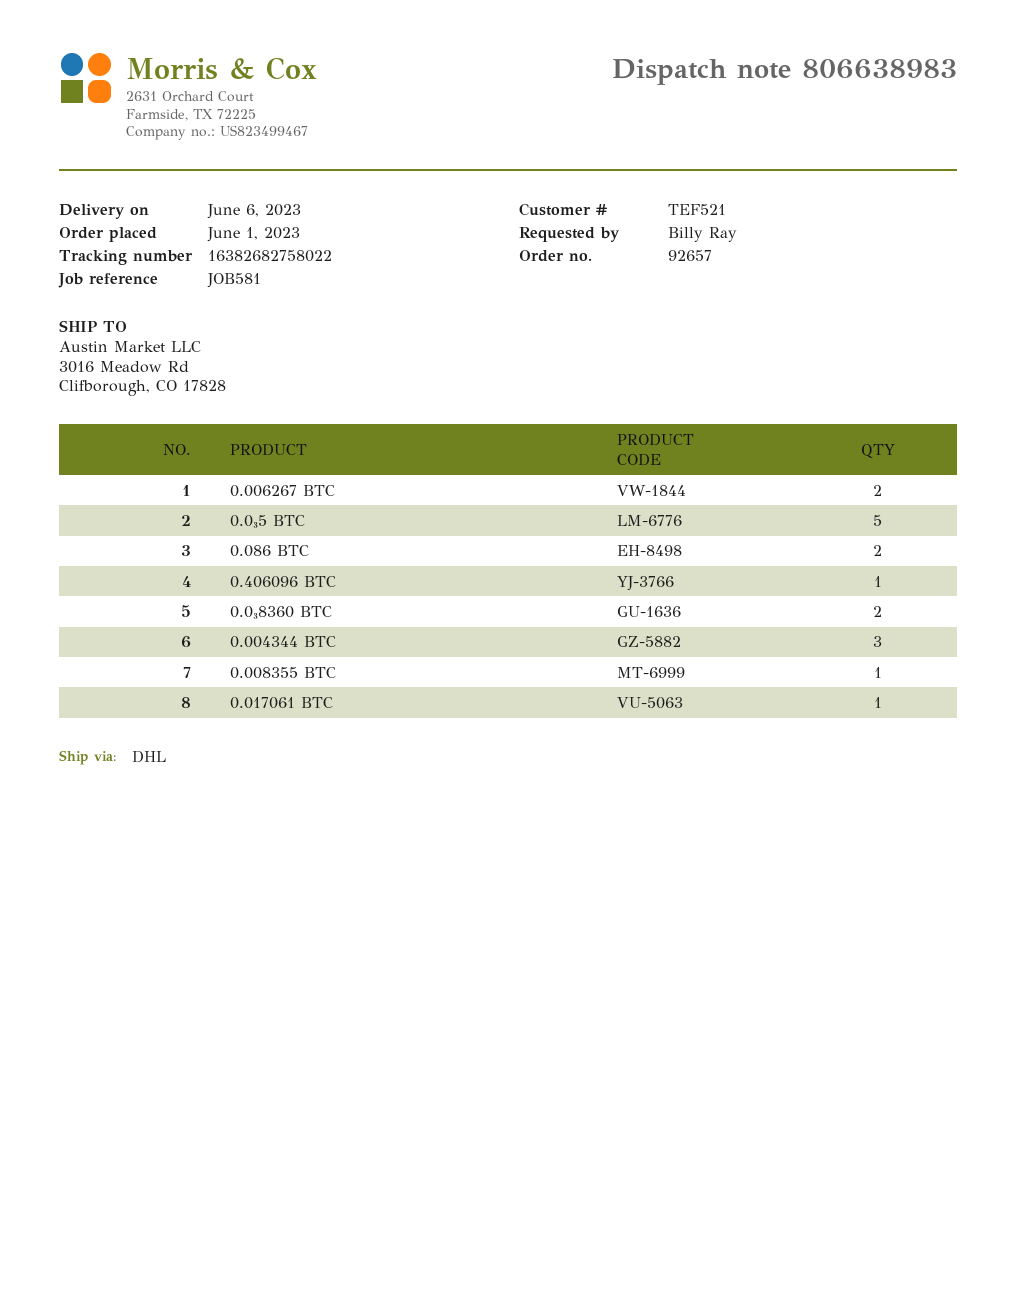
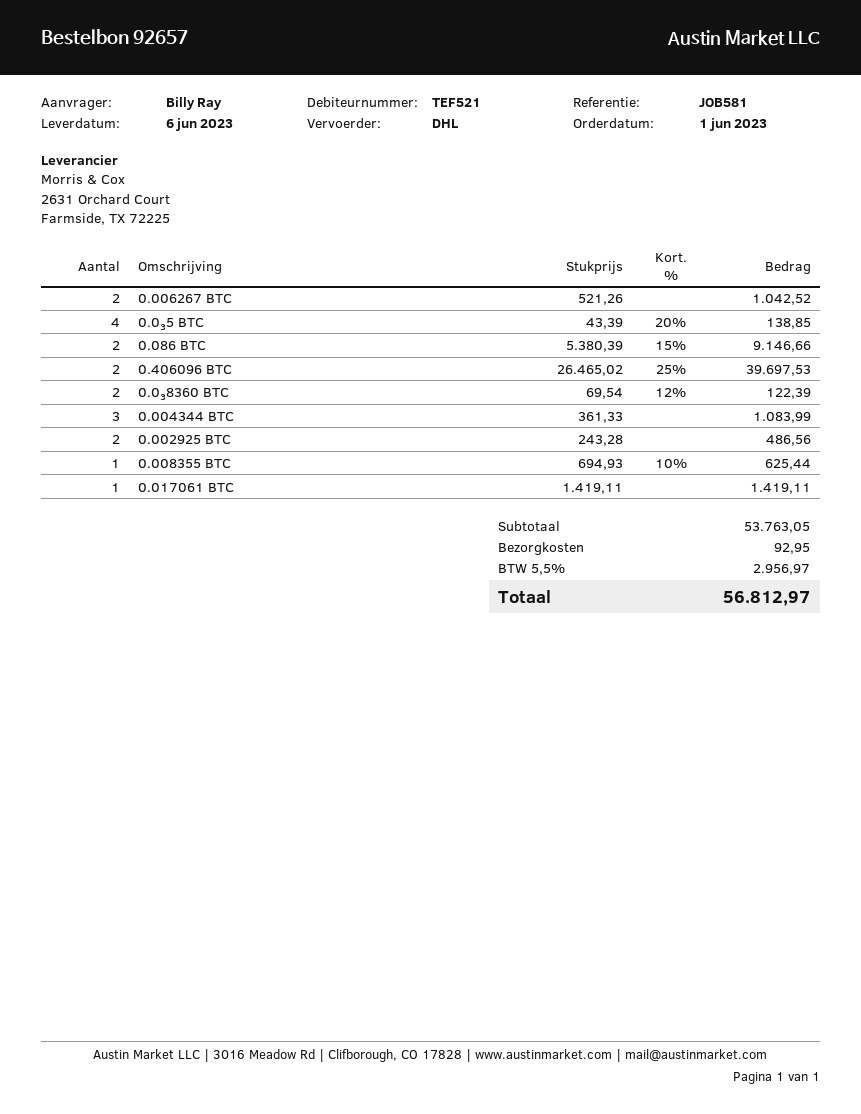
0.0₃5 BTC: 5 -> 4
0.406096 BTC: 1 -> 2
0.002925 BTC: none -> 2

